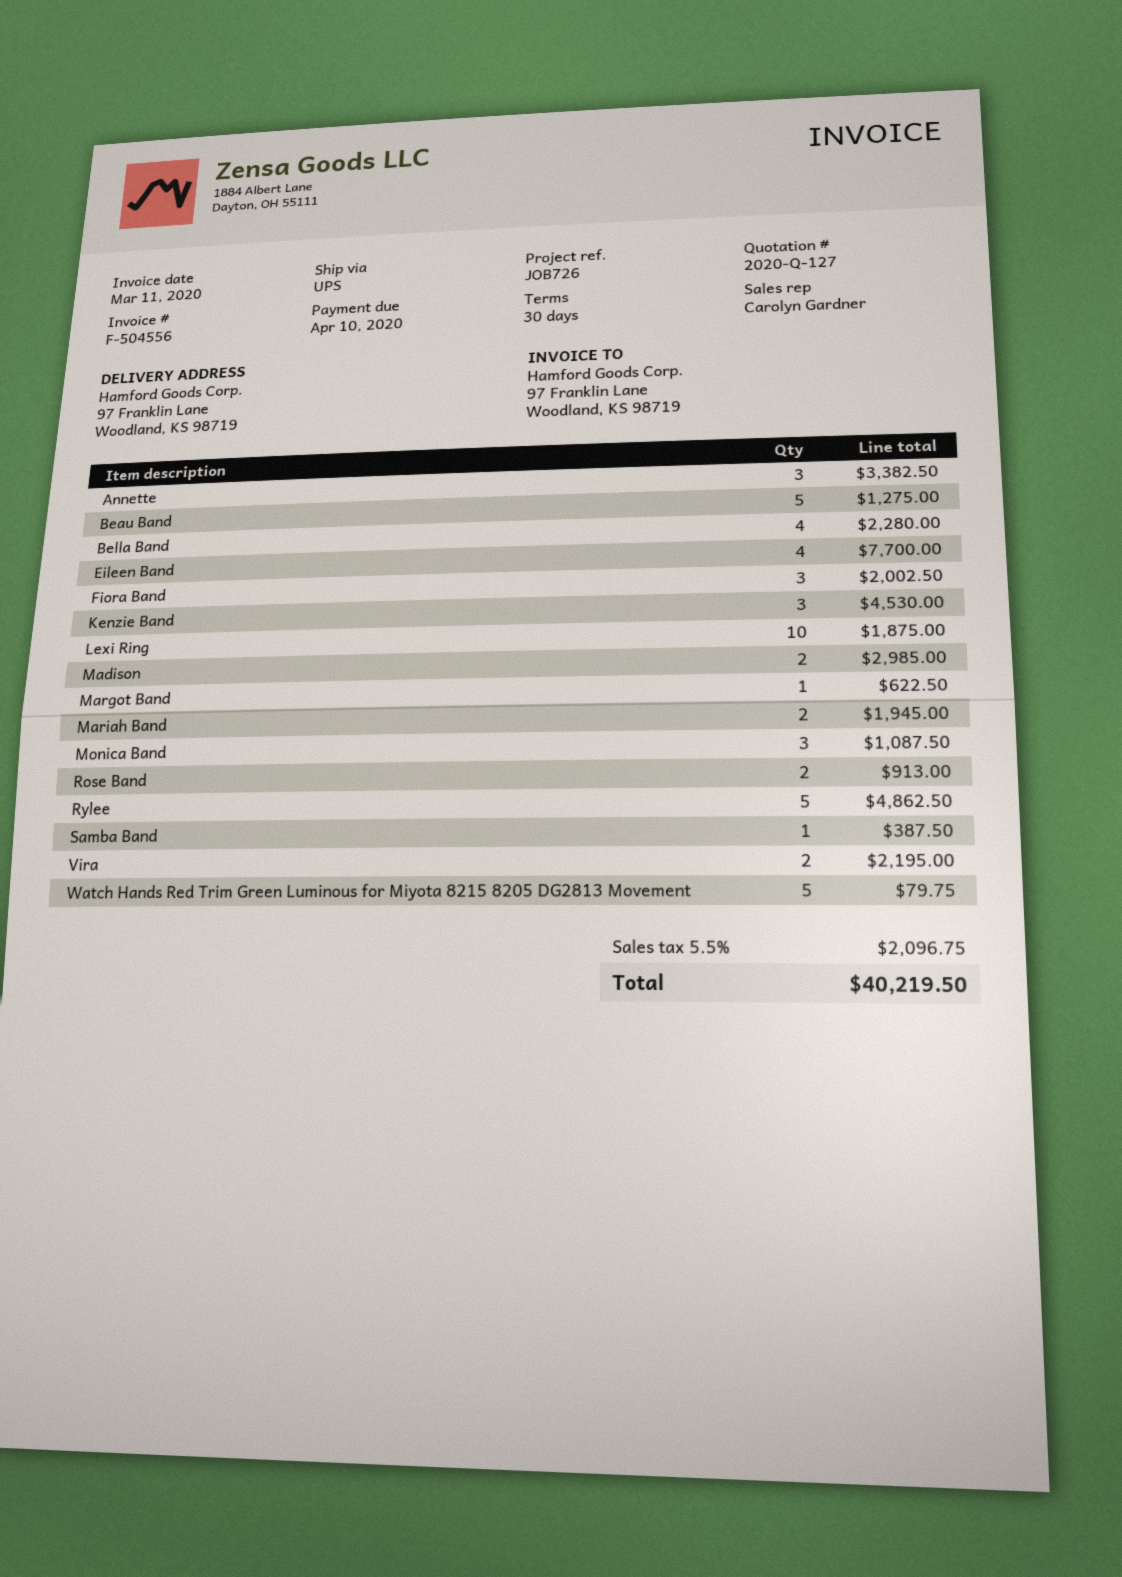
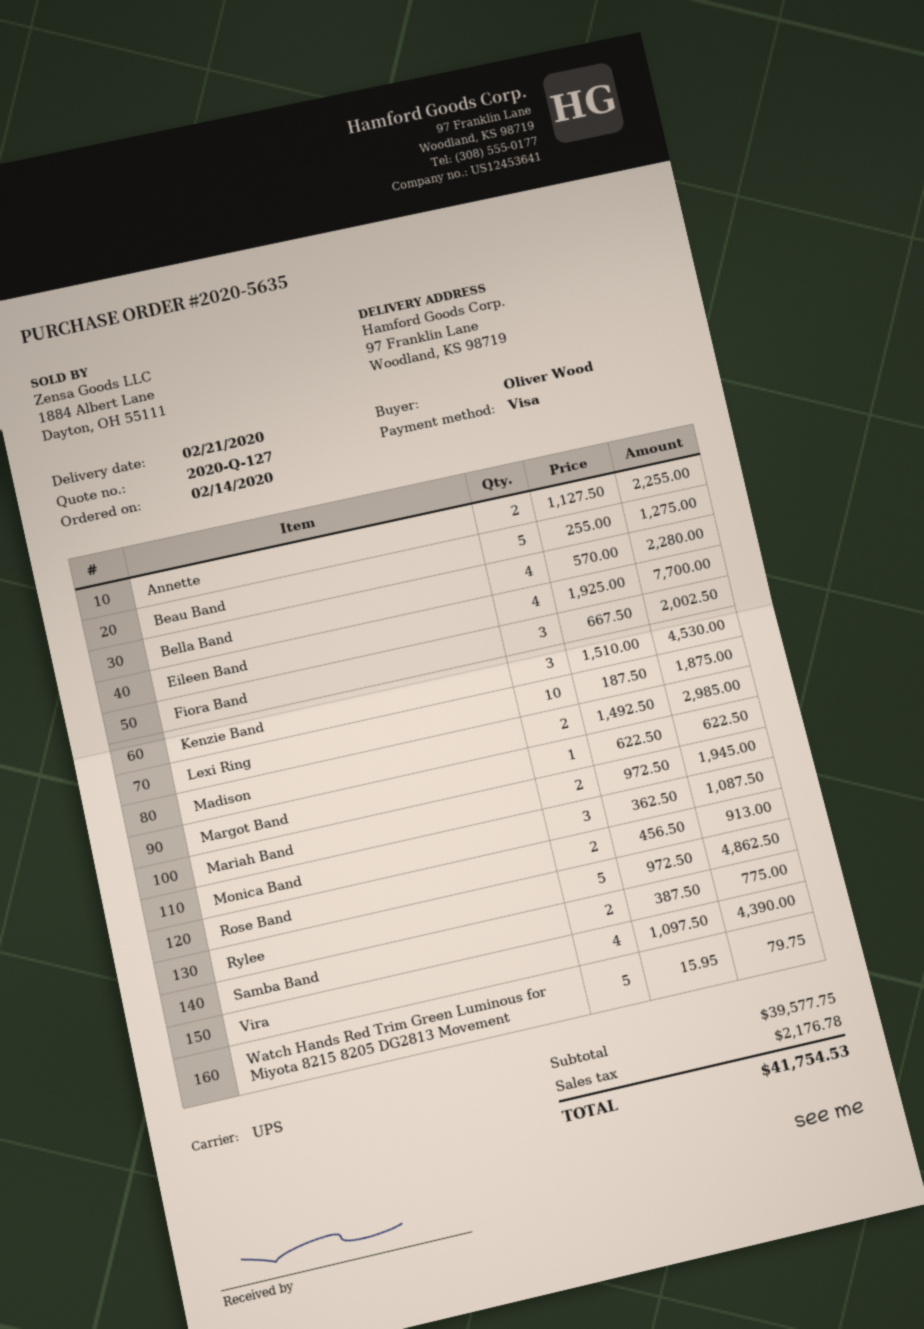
Annette: 3 for 3382.50 -> 2 for 2255.00
Samba Band: 1 for 387.50 -> 2 for 775.00
Vira: 2 for 2195.00 -> 4 for 4390.00
tax: 2096.75 -> 2176.78
total: 40219.50 -> 41754.53

